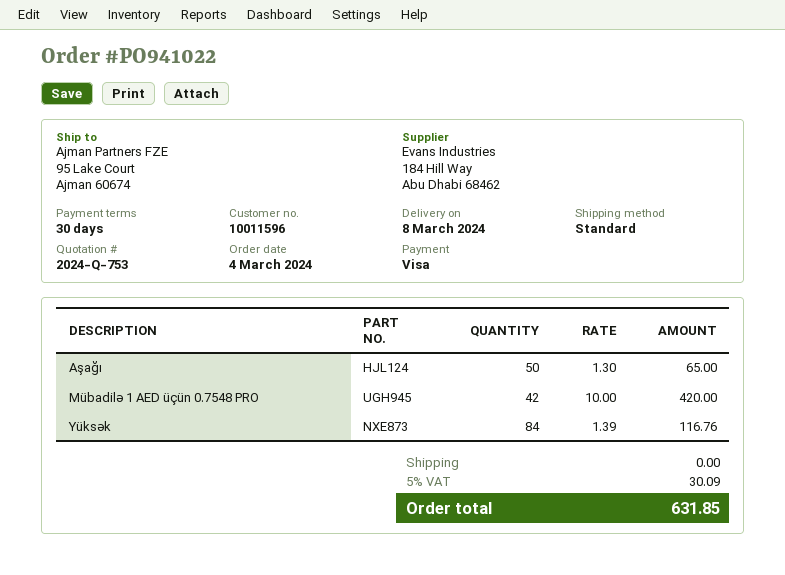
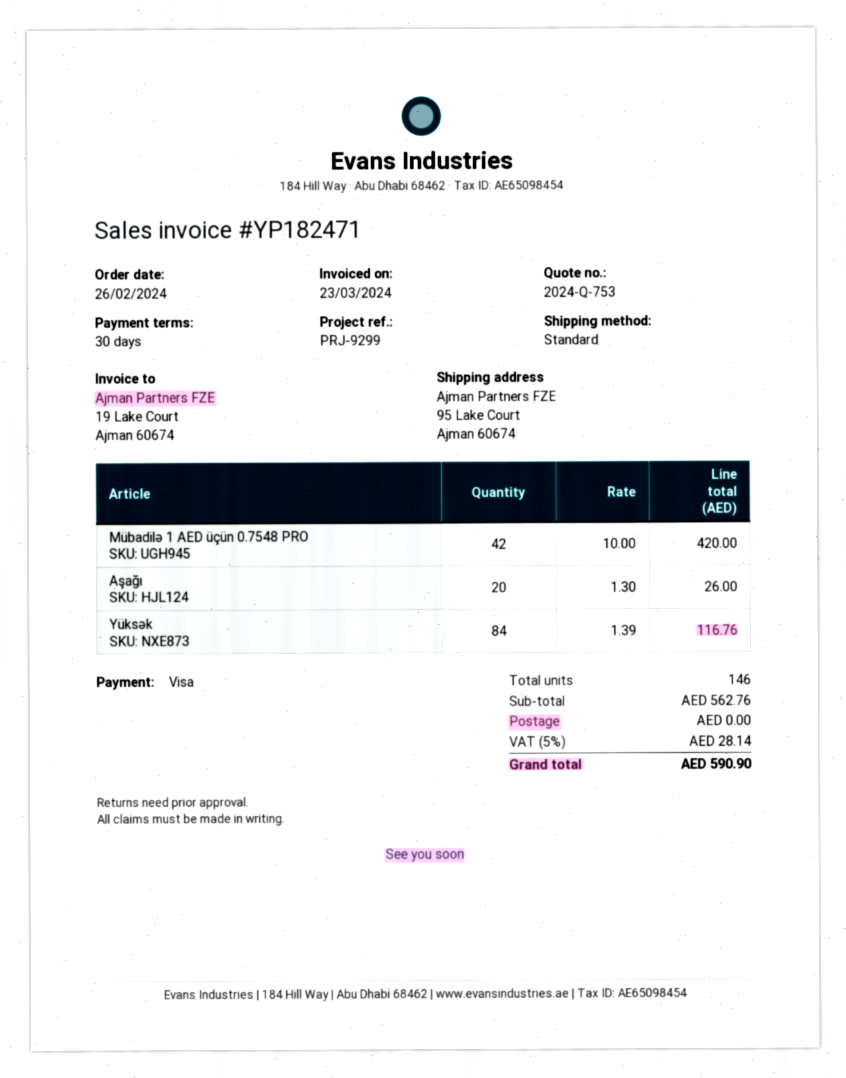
order date: 2024-03-04 -> 2024-02-26
Aşağı: 50 x 1.30 = 65.00 -> 20 x 1.30 = 26.00
tax: 5% = 30.09 -> 5% = 28.14
total: 631.85 -> 590.90

